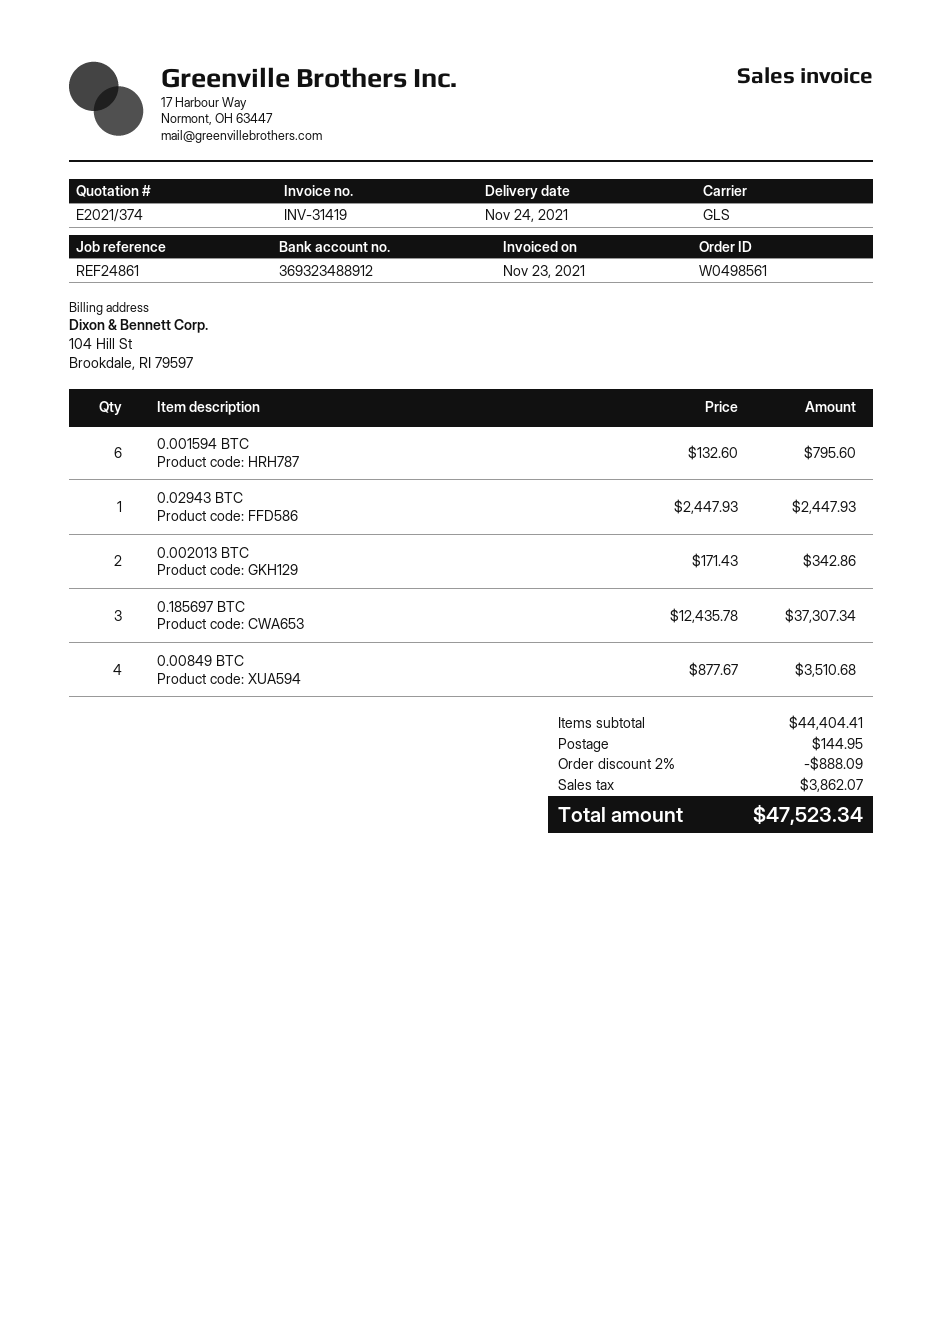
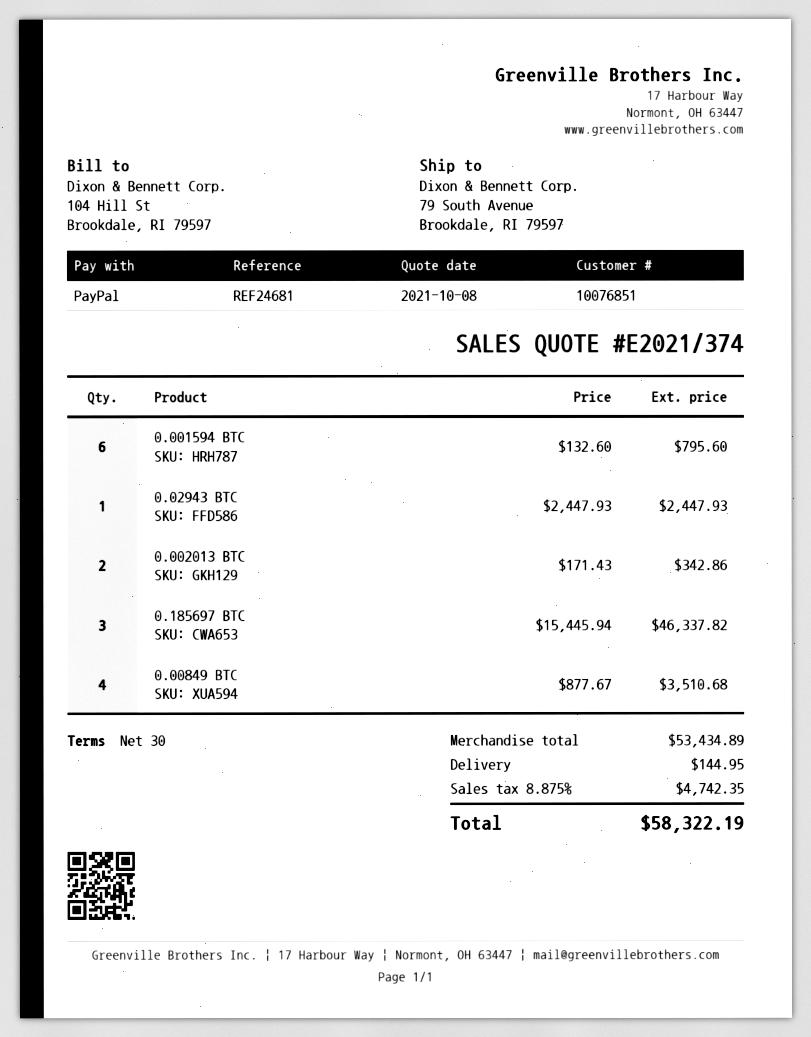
reference: REF24861 -> REF24681
0.185697 BTC: 3 x 12435.78 = 37307.34 -> 3 x 15445.94 = 46337.82
subtotal: 44404.41 -> 53434.89
discount: 2% = 888.09 -> none
tax: 3862.07 -> 4742.35
total: 47523.34 -> 58322.19

